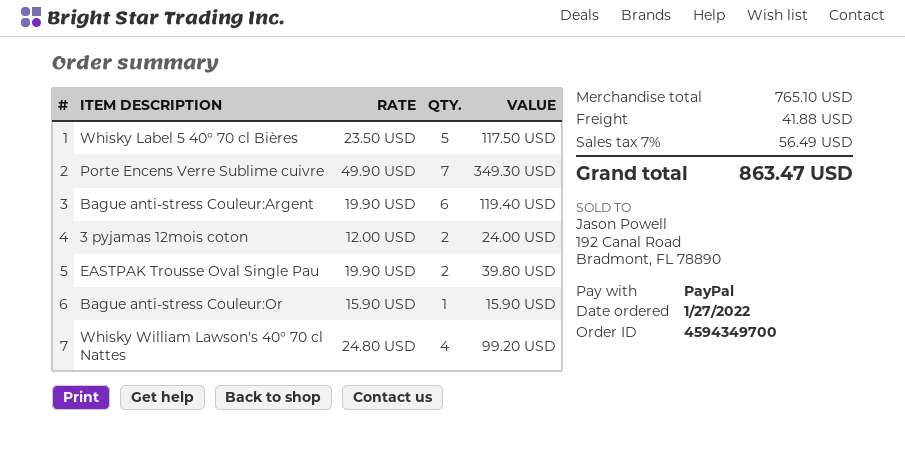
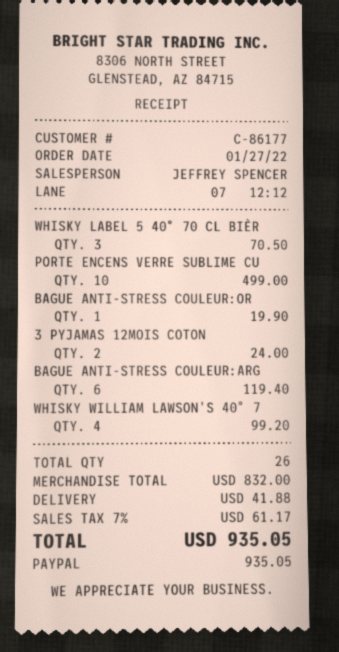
Whisky Label 5 40° 70 cl Bières: 5 for 117.50 -> 3 for 70.50
Porte Encens Verre Sublime cuivre: 7 for 349.30 -> 10 for 499.00
EASTPAK Trousse Oval Single Pau: 2 for 39.80 -> none
Bague anti-stress Couleur:Or: 1 for 15.90 -> 1 for 19.90
subtotal: 765.10 -> 832.00
tax: 7% = 56.49 -> 7% = 61.17
total: 863.47 -> 935.05

